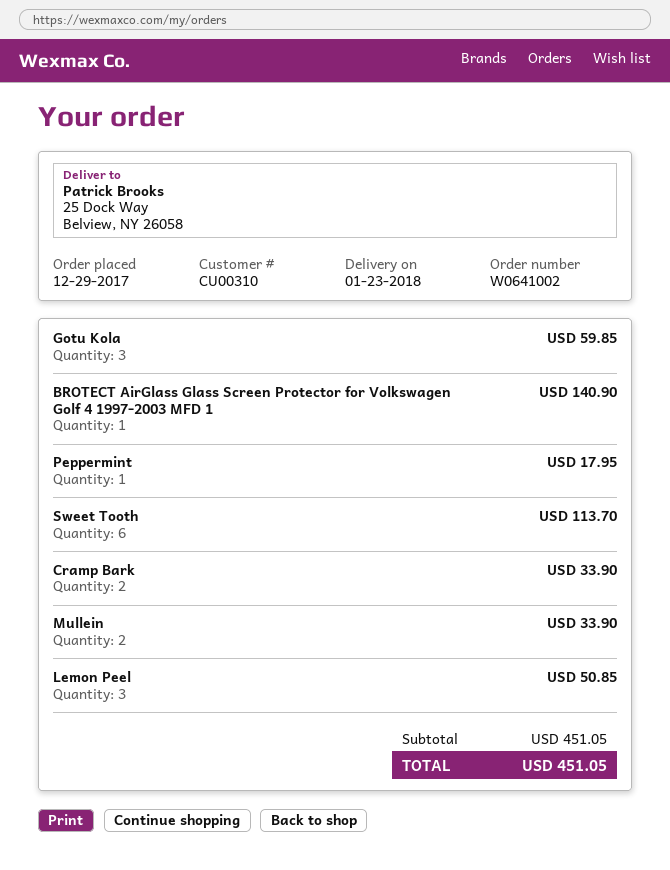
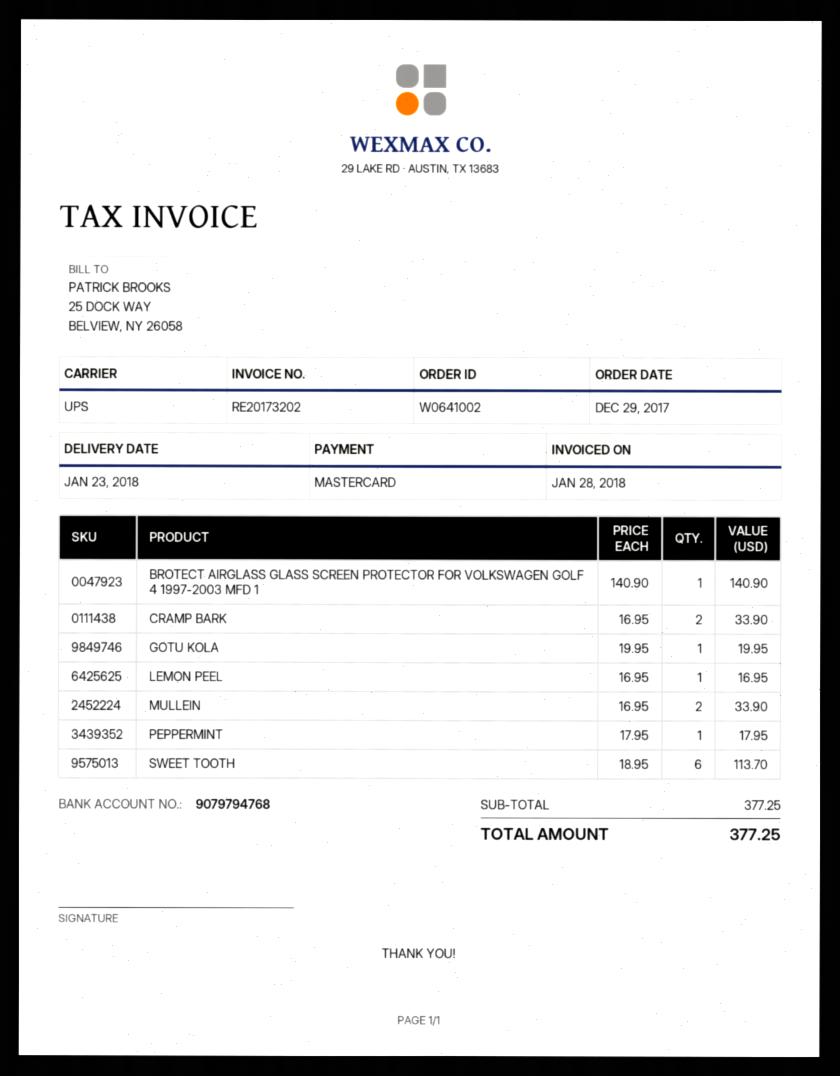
Gotu Kola: 3 for 59.85 -> 1 for 19.95
Lemon Peel: 3 for 50.85 -> 1 for 16.95
subtotal: 451.05 -> 377.25
total: 451.05 -> 377.25

